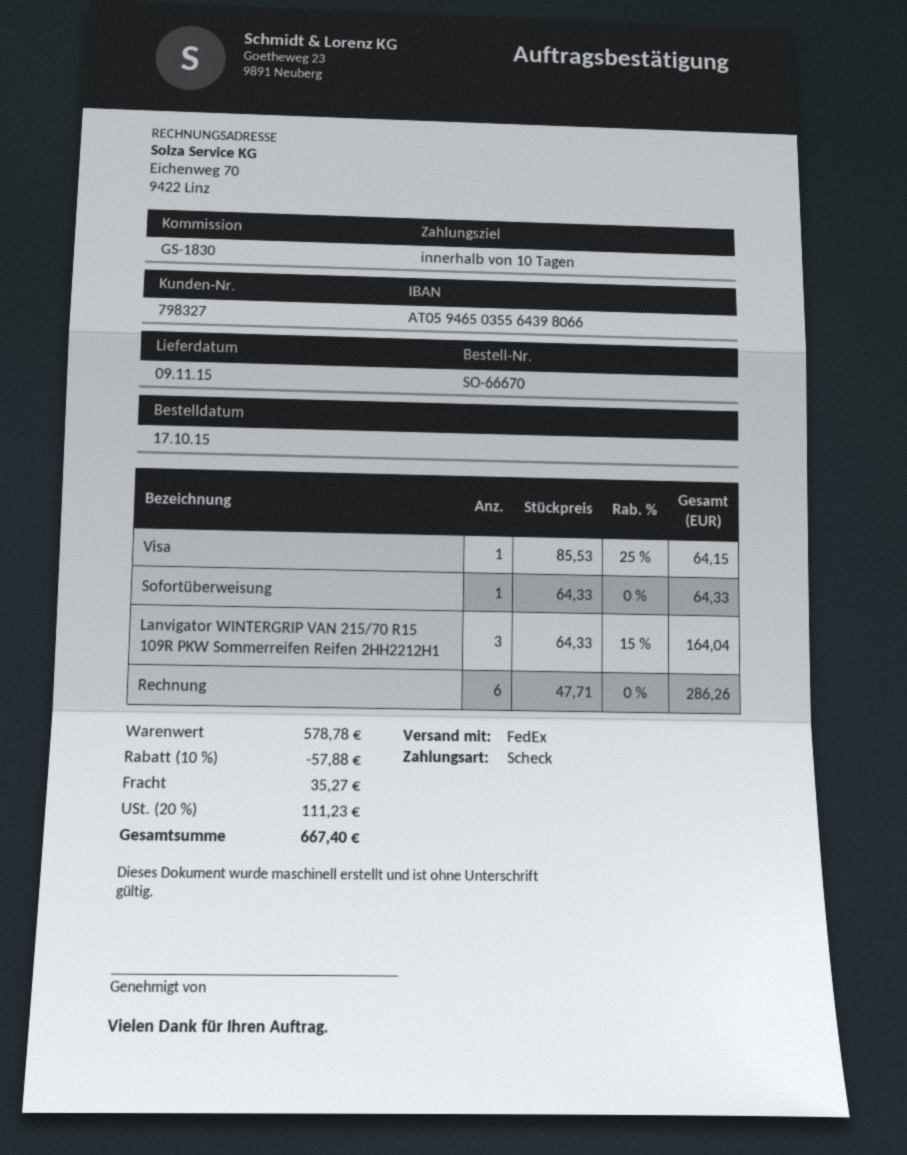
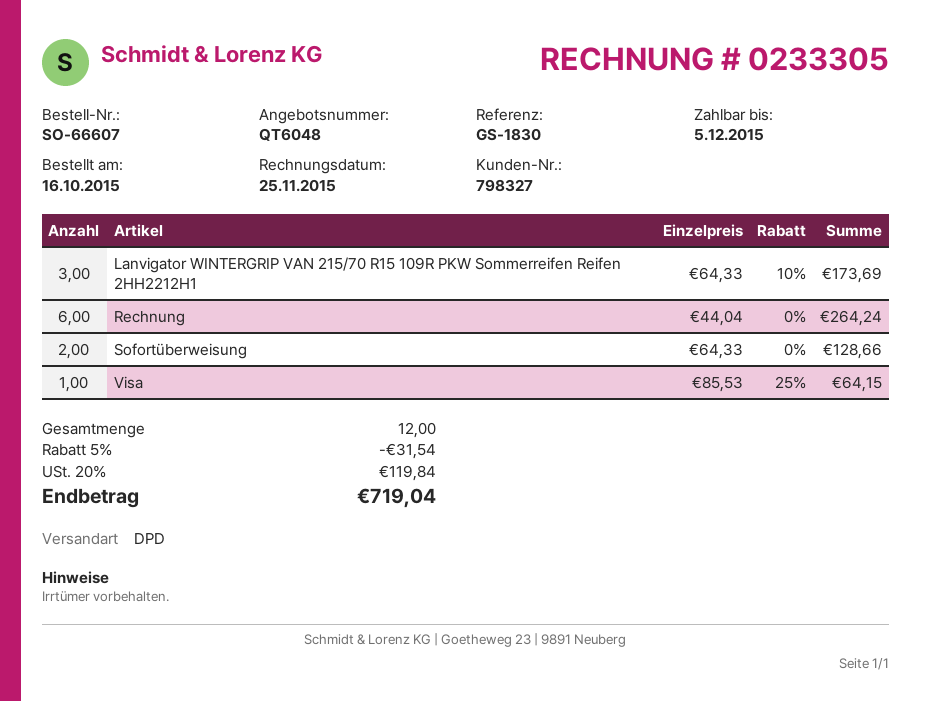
order number: SO-66670 -> SO-66607
order date: 2015-10-17 -> 2015-10-16
shipping method: FedEx -> DPD
Sofortüberweisung: 1 x 64.33 = 64.33 -> 2 x 64.33 = 128.66
Lanvigator WINTERGRIP VAN 215/70 R15 109R PKW Sommerreifen Reifen 2HH2212H1: 3 x 64.33 - 15% = 164.04 -> 3 x 64.33 - 10% = 173.69
Rechnung: 6 x 47.71 = 286.26 -> 6 x 44.04 = 264.24
discount: 10% = 57.88 -> 5% = 31.54
shipping: 35.27 -> none
tax: 20% = 111.23 -> 20% = 119.84
total: 667.40 -> 719.04

